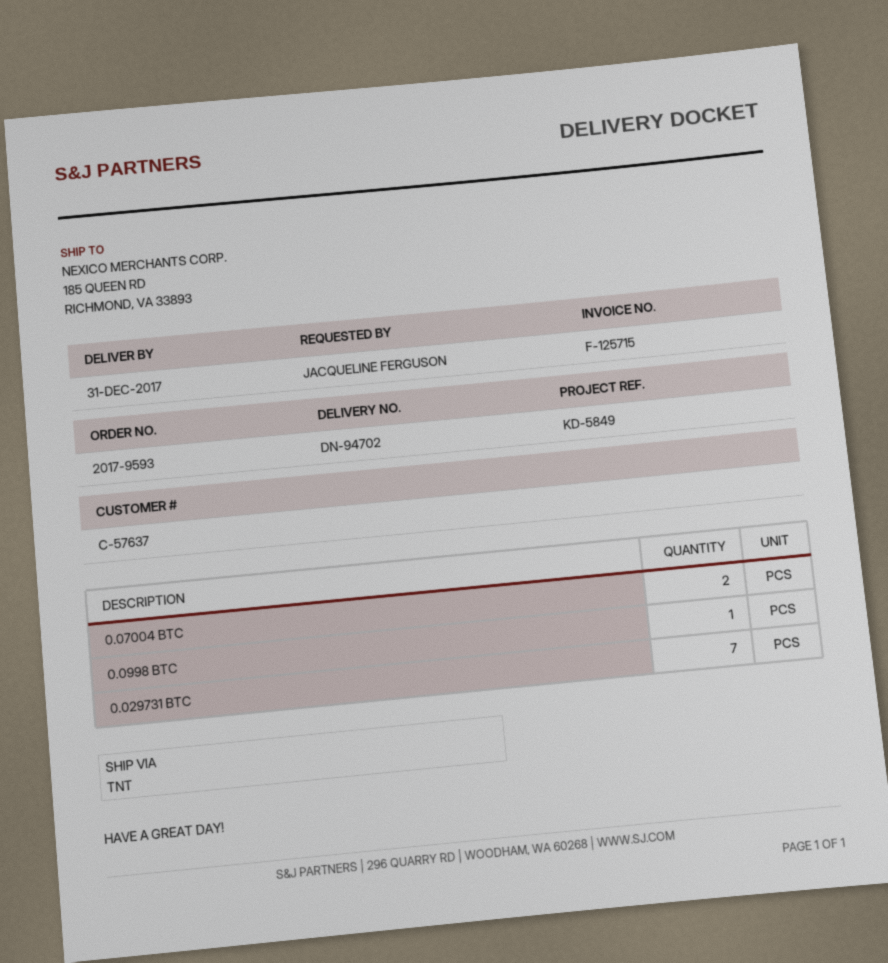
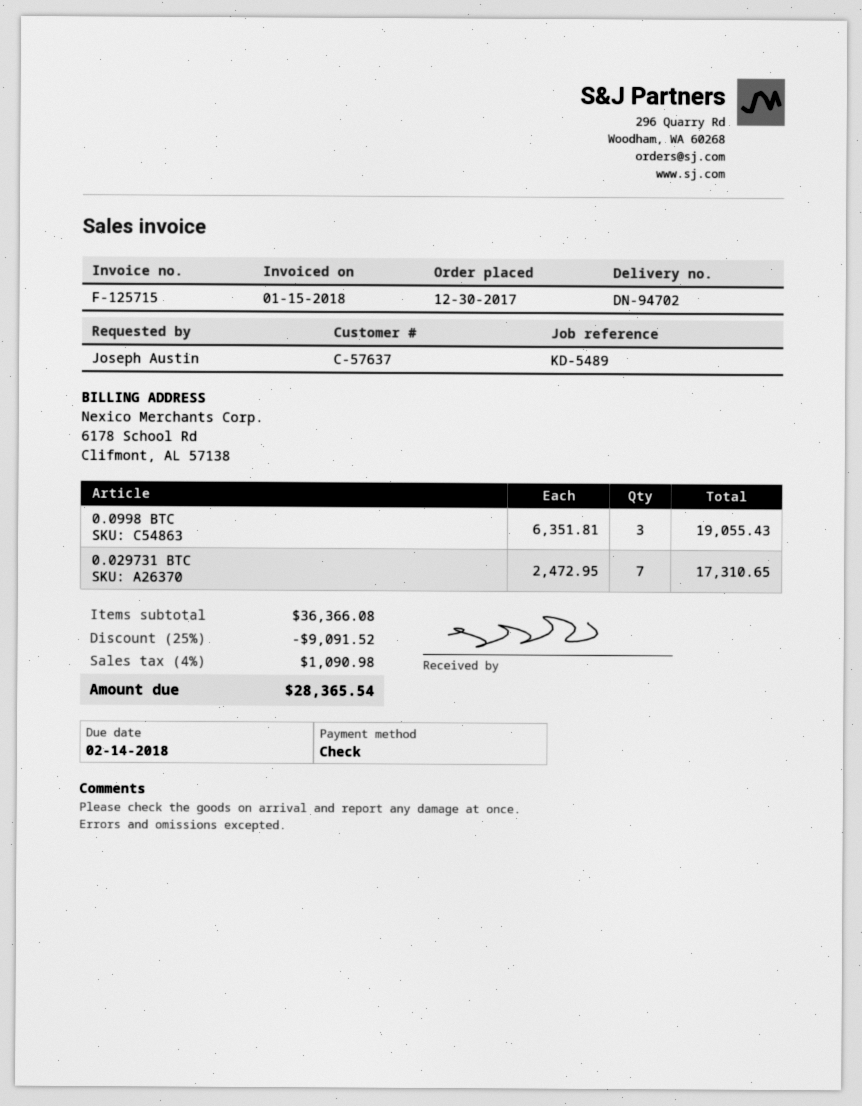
reference: KD-5849 -> KD-5489
ordered by: JACQUELINE FERGUSON -> Joseph Austin
0.07004 BTC: 2 -> none
0.0998 BTC: 1 -> 3

